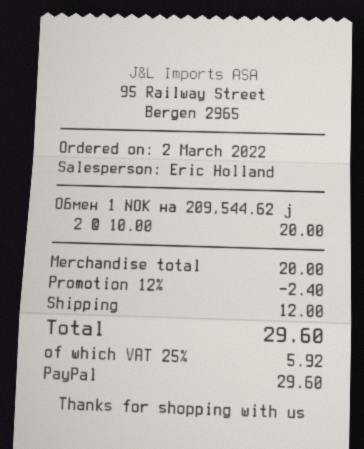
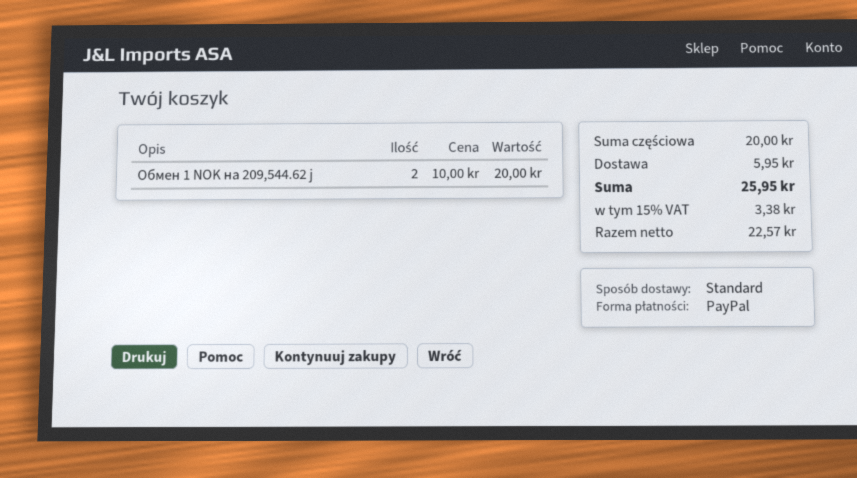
discount: 12% = 2.40 -> none
shipping: 12.00 -> 5.95
tax: 25% = 5.92 -> 15% = 3.38
total: 29.60 -> 25.95

